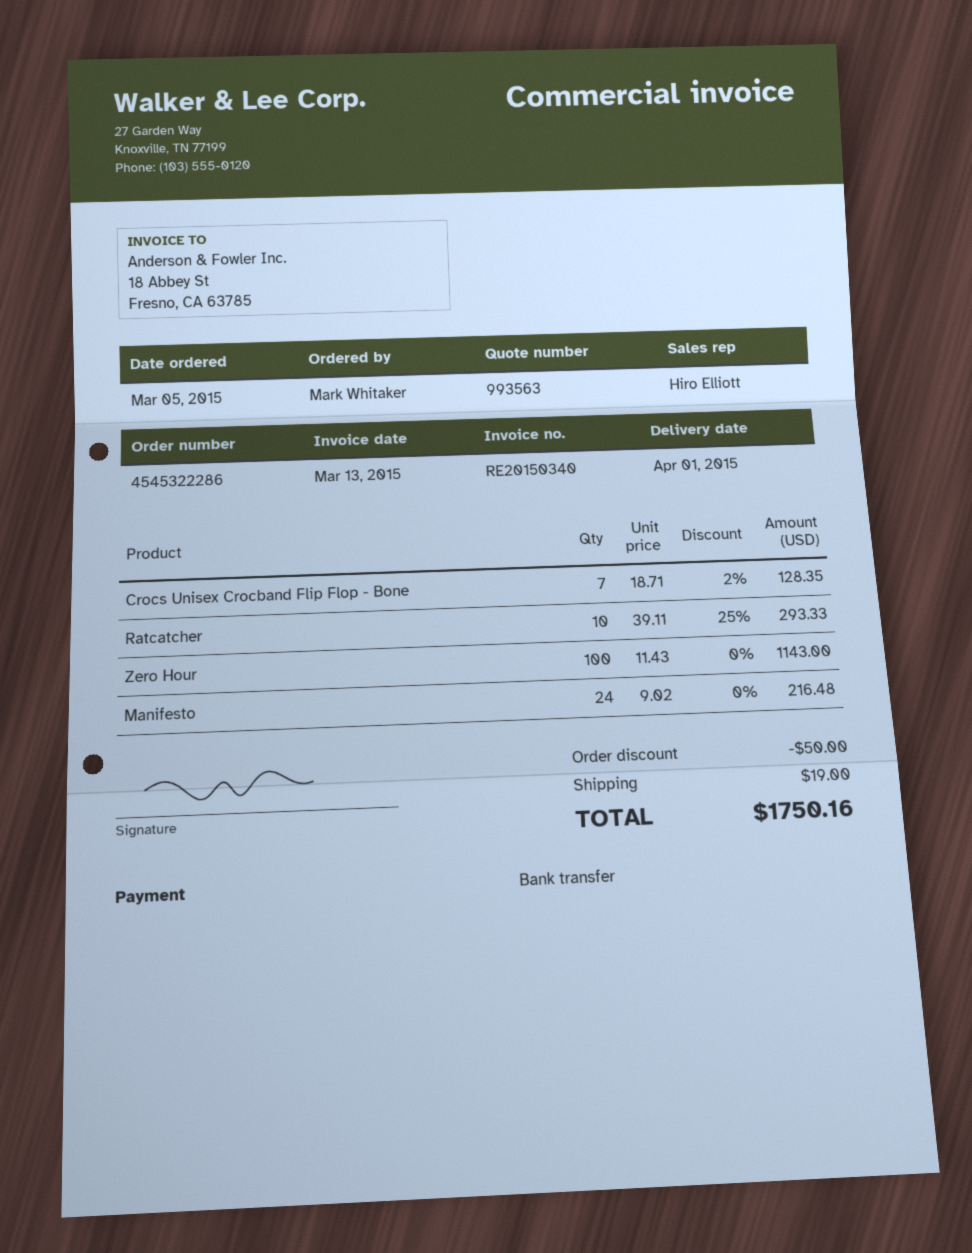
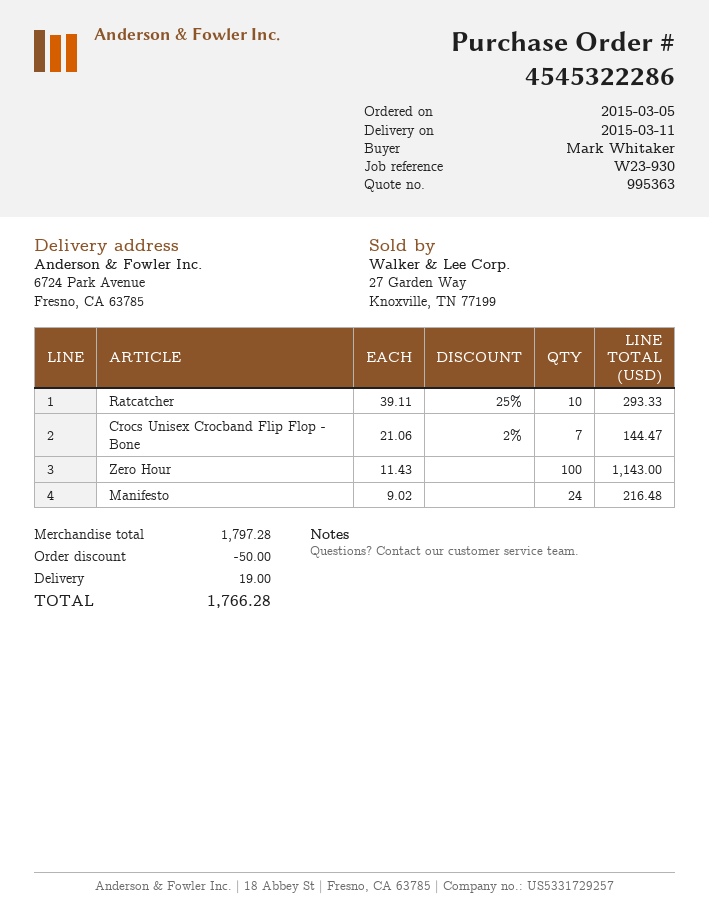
quote number: 993563 -> 995363
delivery date: 2015-04-01 -> 2015-03-11
Crocs Unisex Crocband Flip Flop - Bone: 7 x 18.71 - 2% = 128.35 -> 7 x 21.06 - 2% = 144.47
total: 1750.16 -> 1766.28

